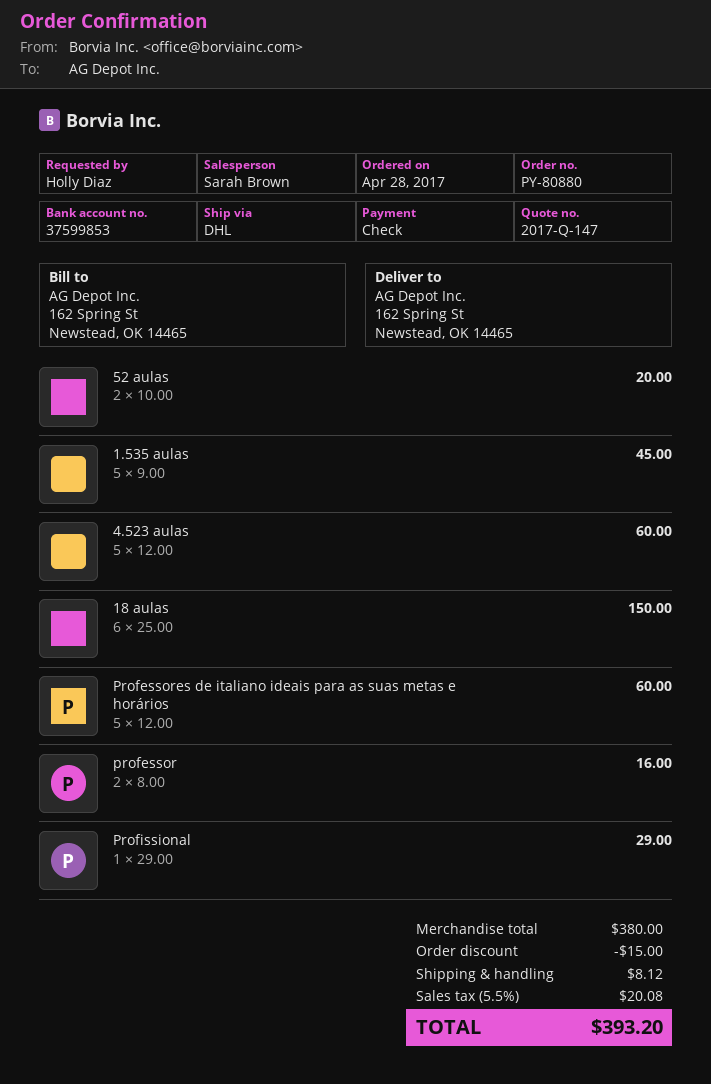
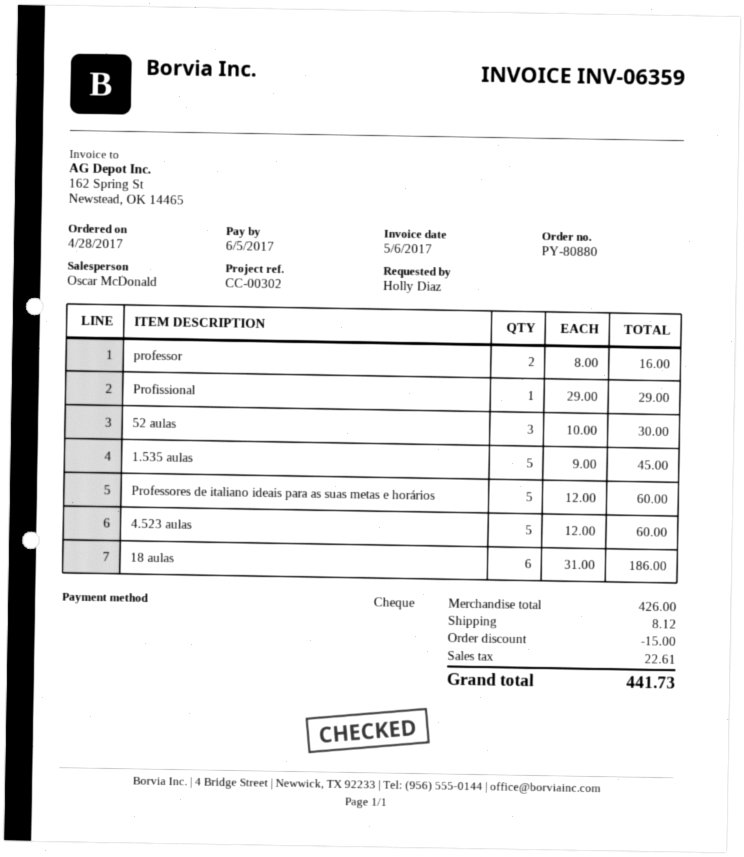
sales rep: Sarah Brown -> Oscar McDonald
52 aulas: 2 x 10.00 = 20.00 -> 3 x 10.00 = 30.00
18 aulas: 6 x 25.00 = 150.00 -> 6 x 31.00 = 186.00
subtotal: 380.00 -> 426.00
tax: 20.08 -> 22.61
total: 393.20 -> 441.73

